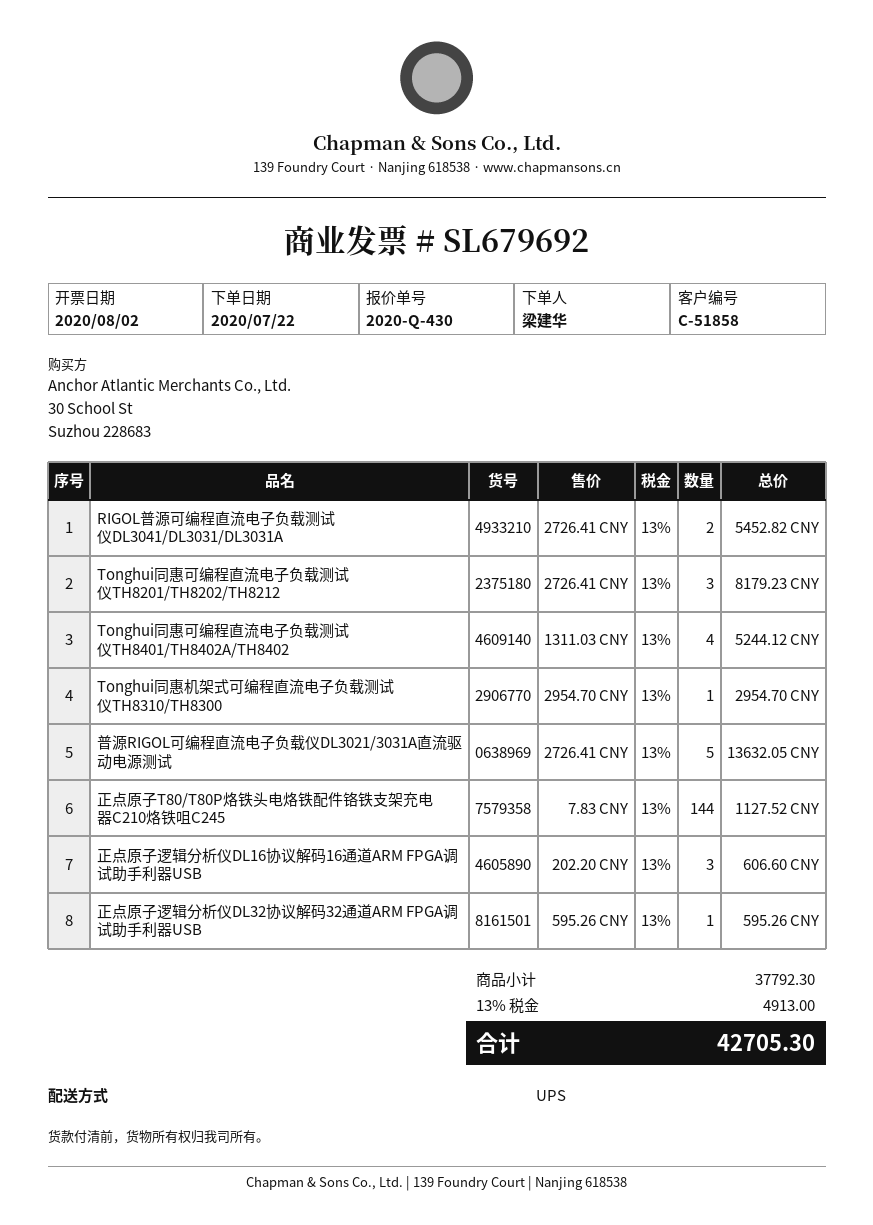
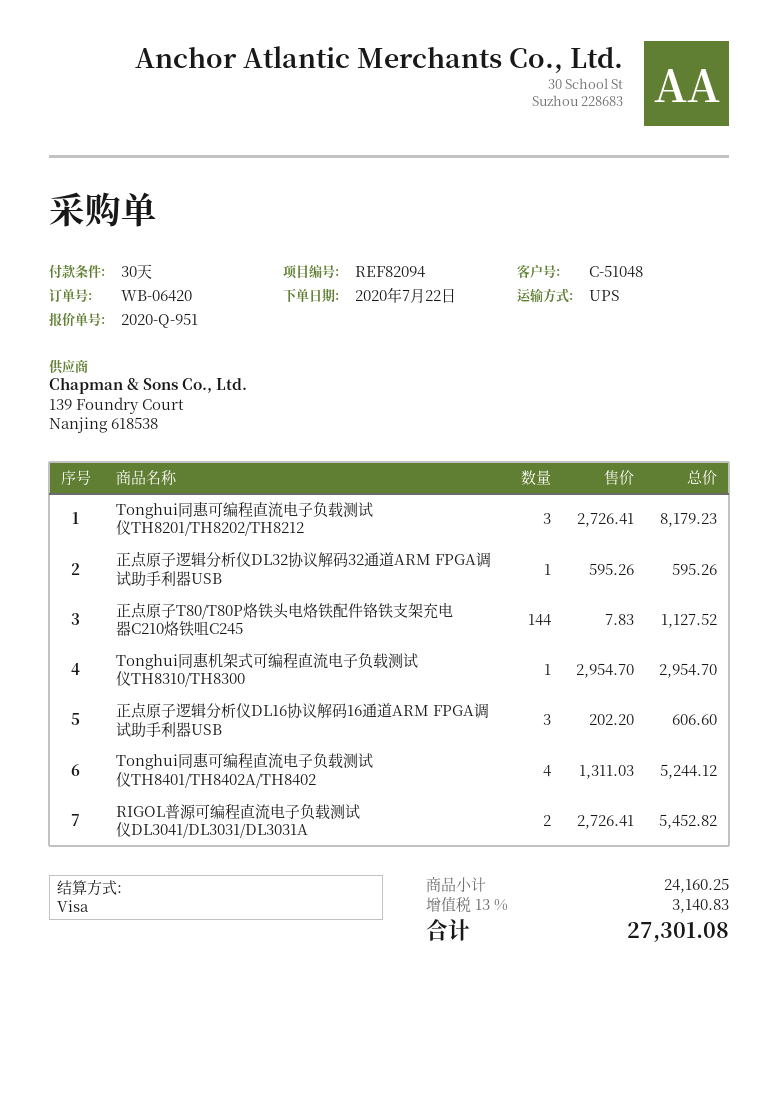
quote number: 2020-Q-430 -> 2020-Q-951
customer number: C-51858 -> C-51048
普源RIGOL可编程直流电子负载仪DL3021/3031A直流驱动电源测试: 5 x 2726.41 = 13632.05 -> none
subtotal: 37792.30 -> 24160.25
tax: 13% = 4913.00 -> 13% = 3140.83
total: 42705.30 -> 27301.08

